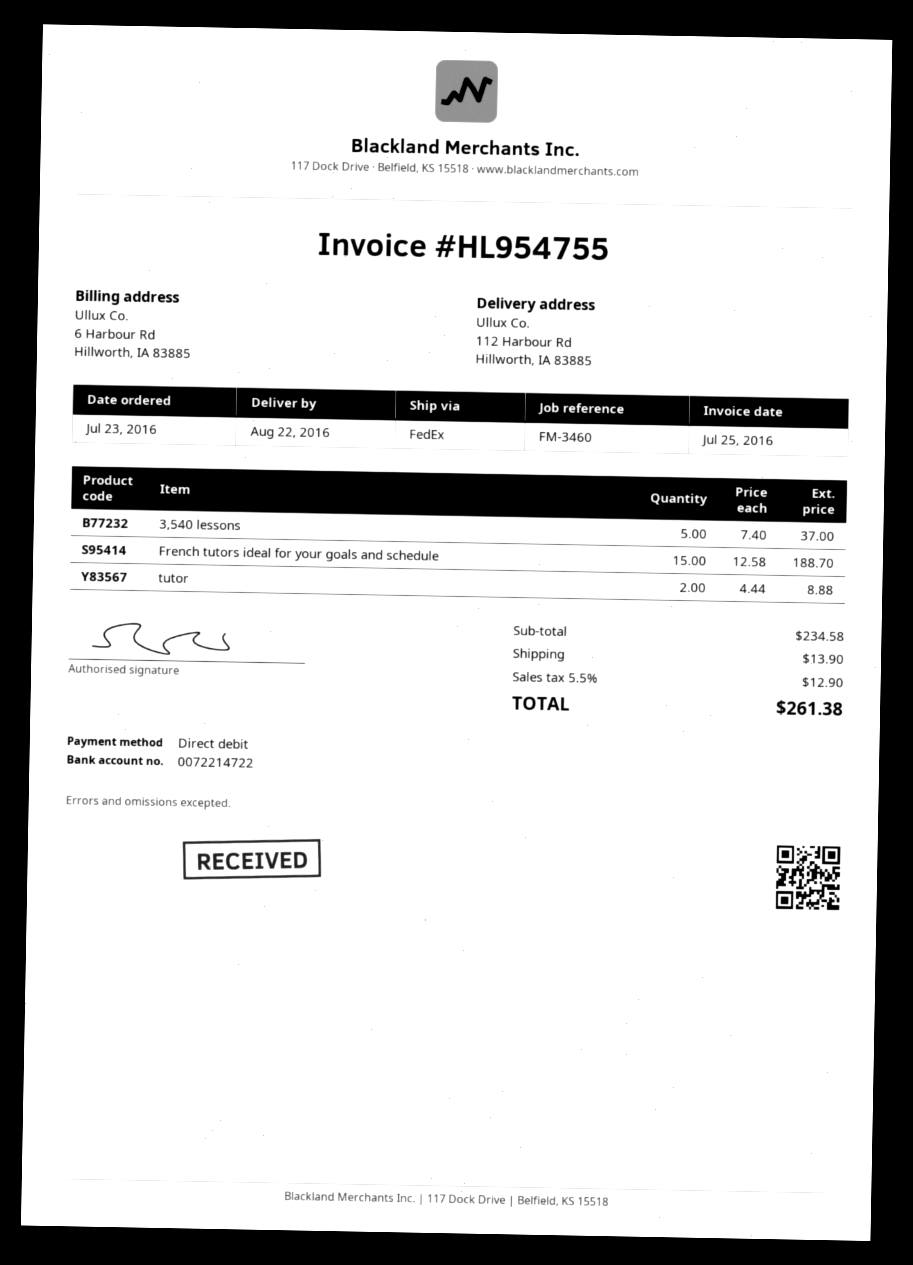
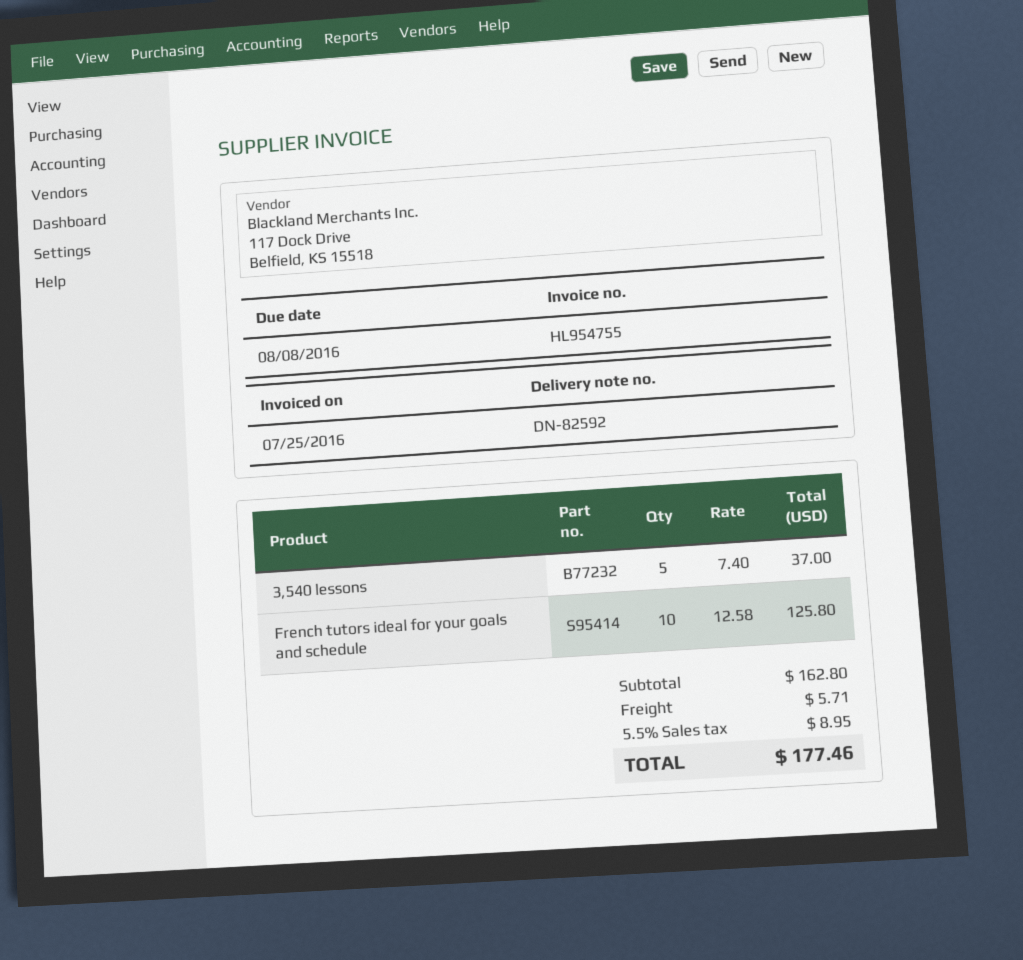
French tutors ideal for your goals and schedule: 15 x 12.58 = 188.70 -> 10 x 12.58 = 125.80
tutor: 2 x 4.44 = 8.88 -> none
subtotal: 234.58 -> 162.80
shipping: 13.90 -> 5.71
tax: 5.5% = 12.90 -> 5.5% = 8.95
total: 261.38 -> 177.46

